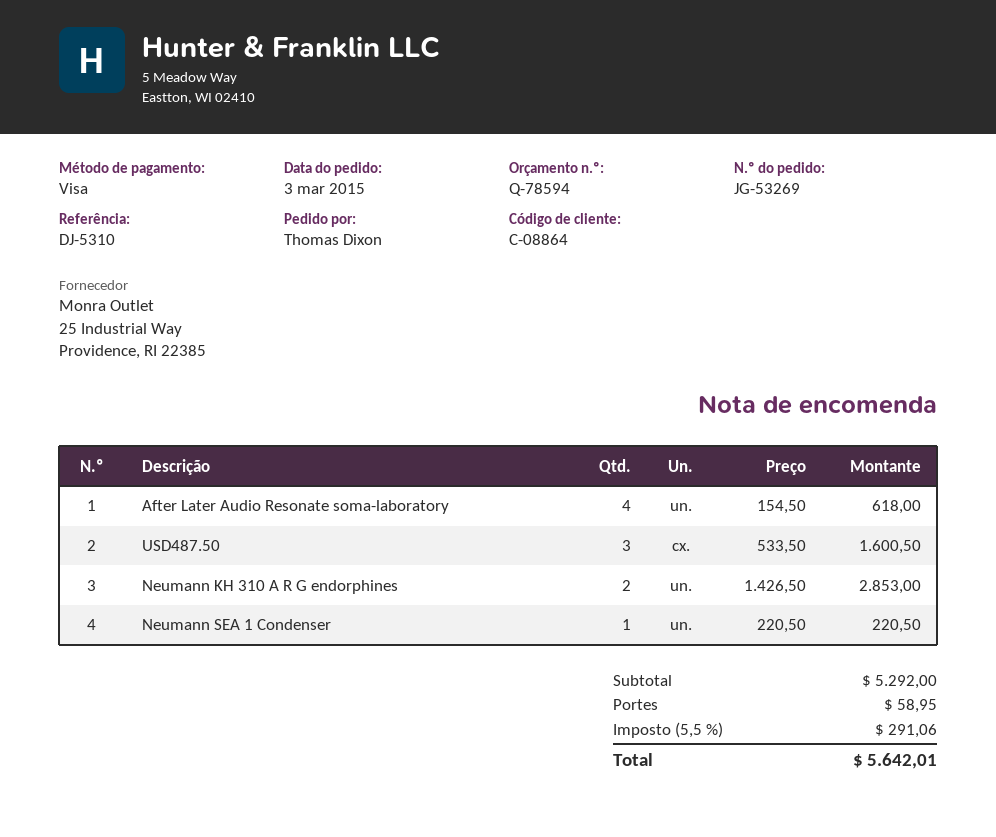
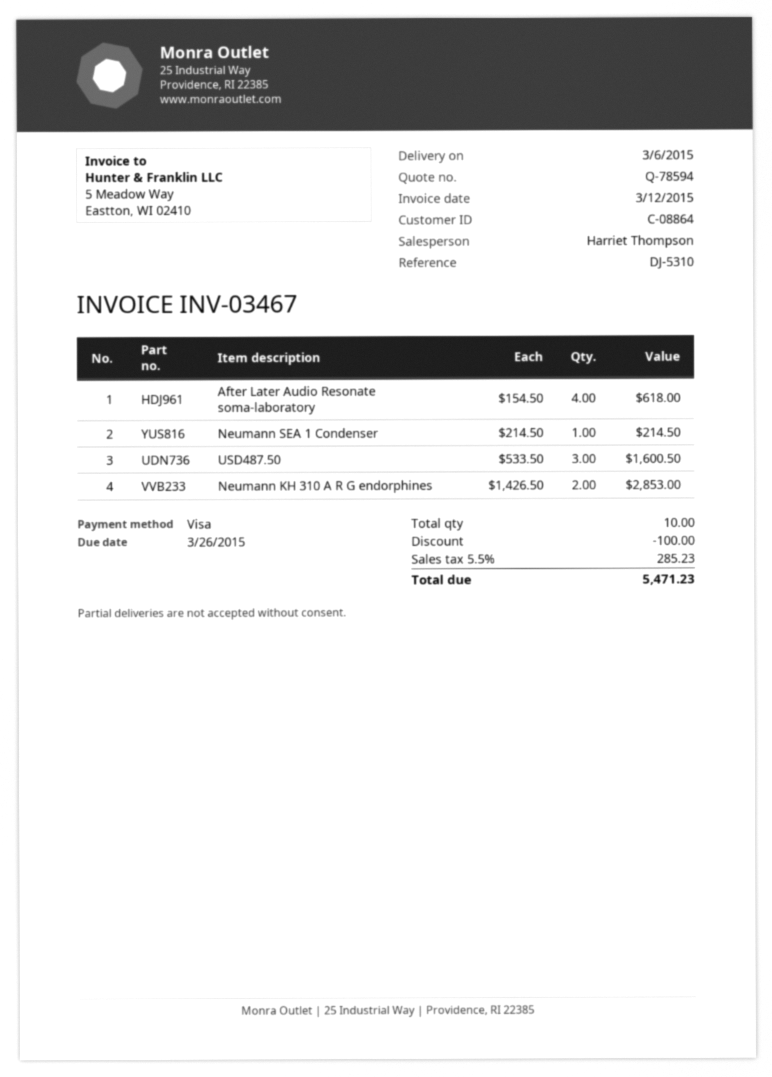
Neumann SEA 1 Condenser: 1 x 220.50 = 220.50 -> 1 x 214.50 = 214.50
discount: none -> 100.00
shipping: 58.95 -> none
tax: 5.5% = 291.06 -> 5.5% = 285.23
total: 5642.01 -> 5471.23

